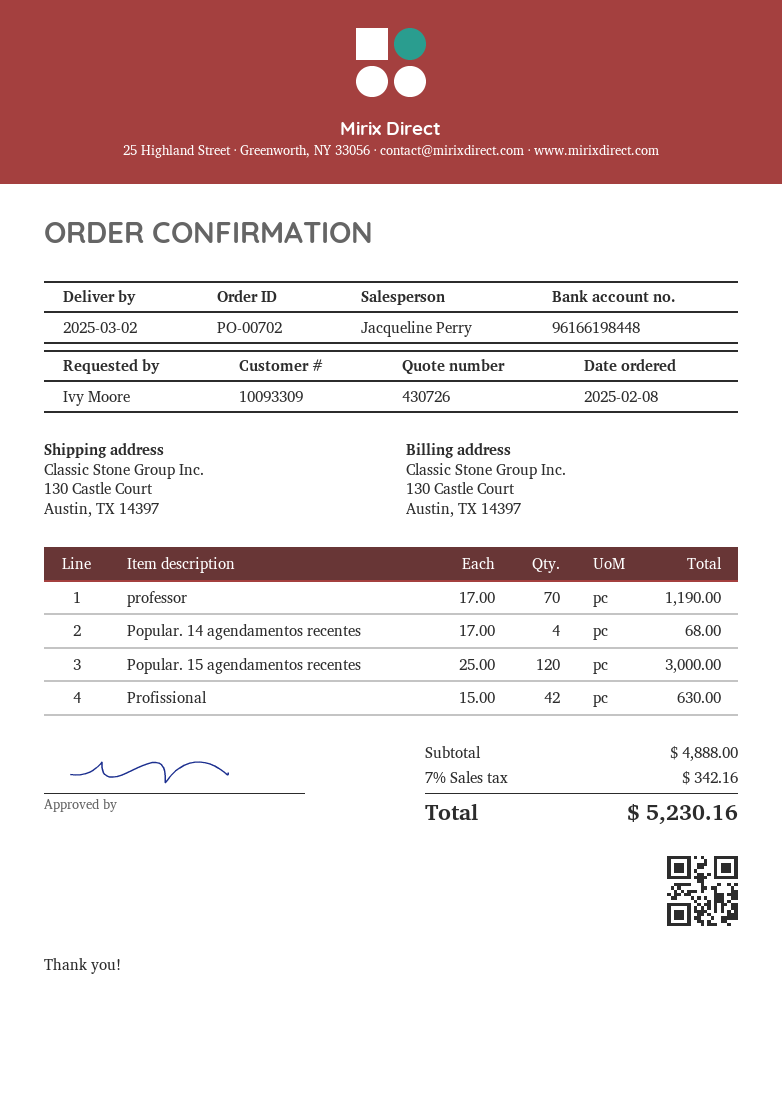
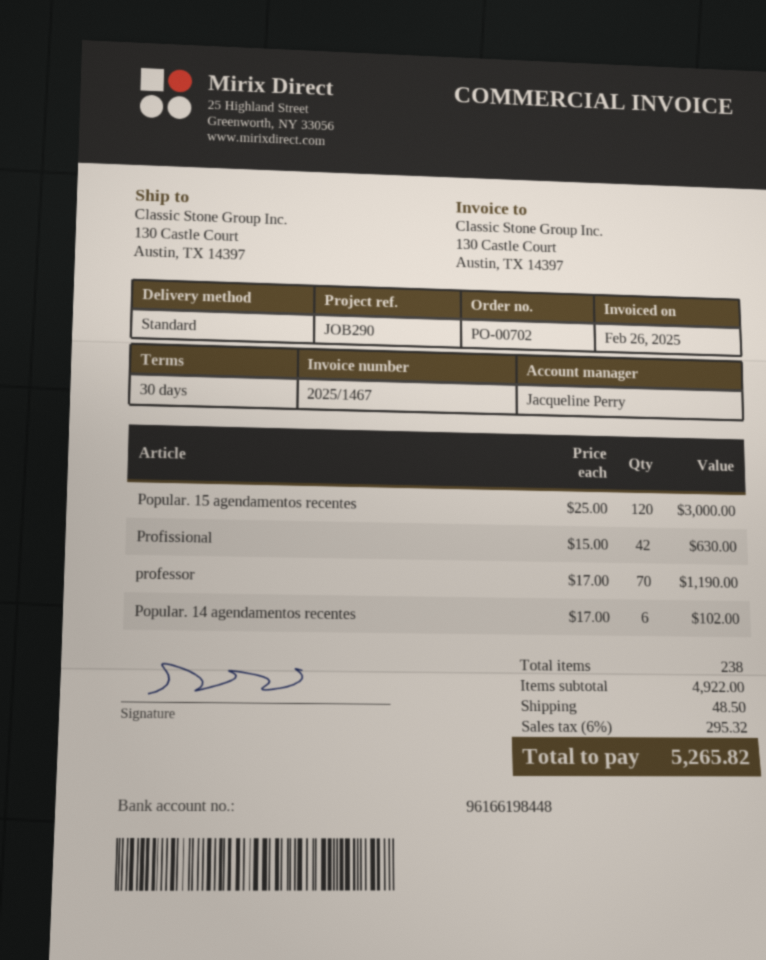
Popular. 14 agendamentos recentes: 4 x 17.00 = 68.00 -> 6 x 17.00 = 102.00
subtotal: 4888.00 -> 4922.00
shipping: none -> 48.50
tax: 7% = 342.16 -> 6% = 295.32
total: 5230.16 -> 5265.82

